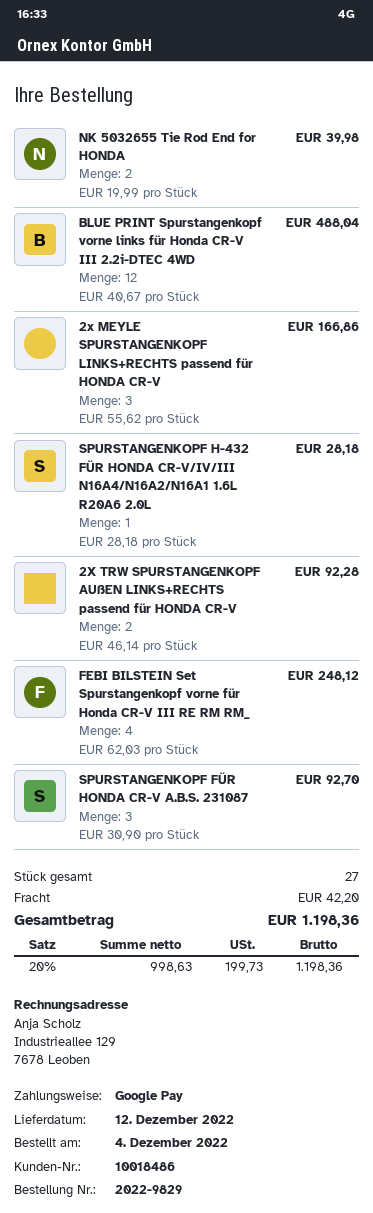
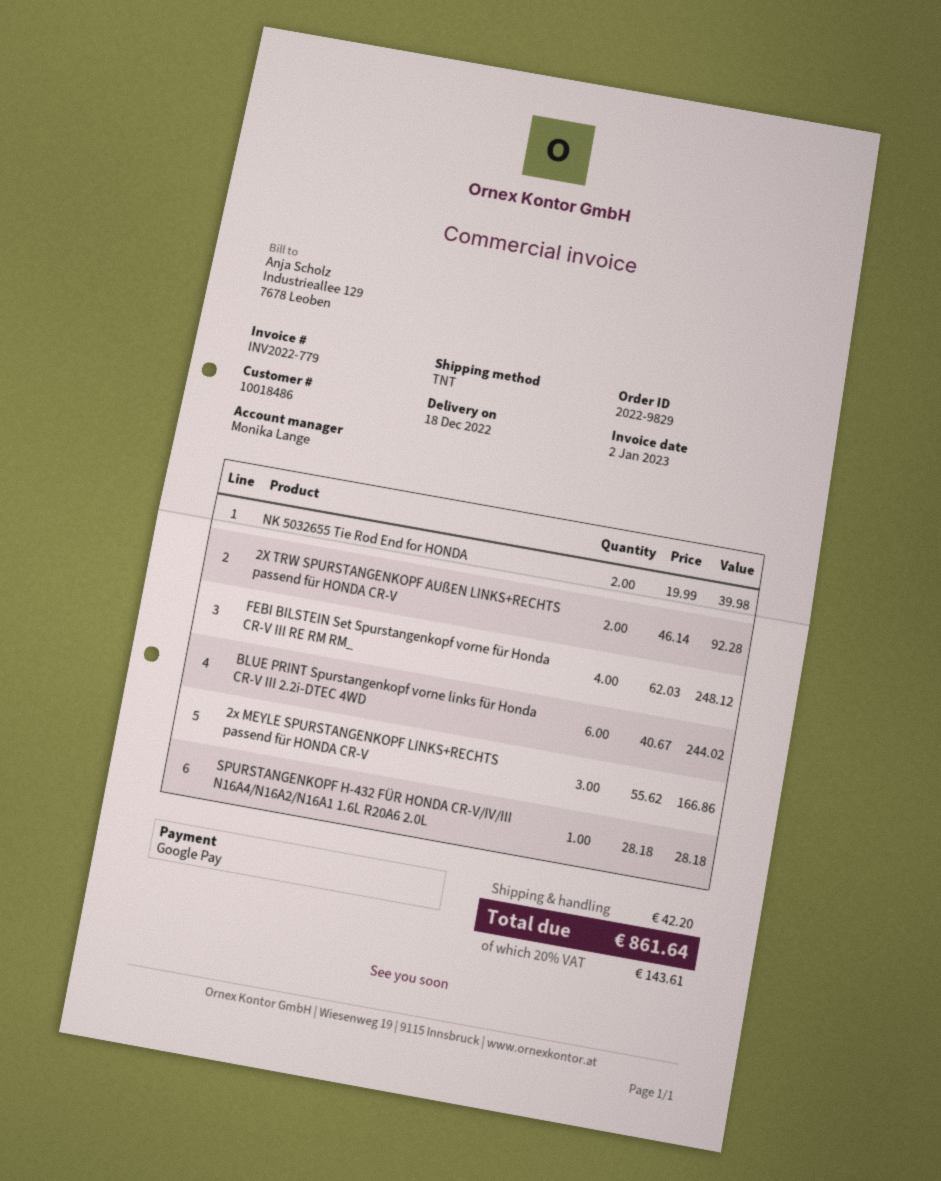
delivery date: 2022-12-12 -> 2022-12-18
BLUE PRINT Spurstangenkopf vorne links für Honda CR-V III 2.2i-DTEC 4WD: 12 x 40.67 = 488.04 -> 6 x 40.67 = 244.02
SPURSTANGENKOPF FÜR HONDA CR-V A.B.S. 231087: 3 x 30.90 = 92.70 -> none
tax: 20% = 199.73 -> 20% = 143.61
total: 1198.36 -> 861.64

